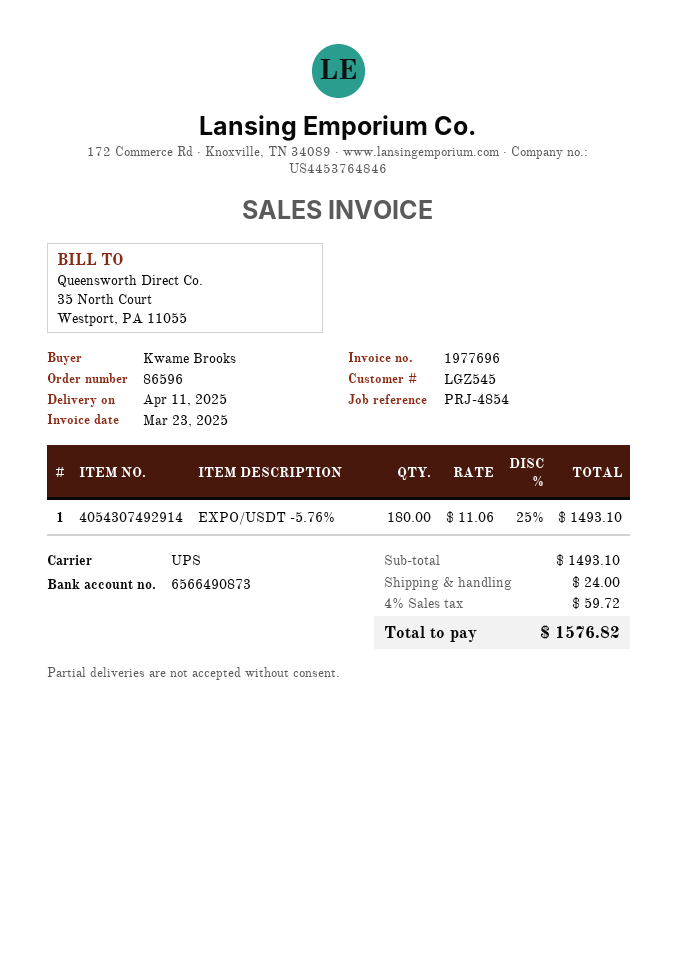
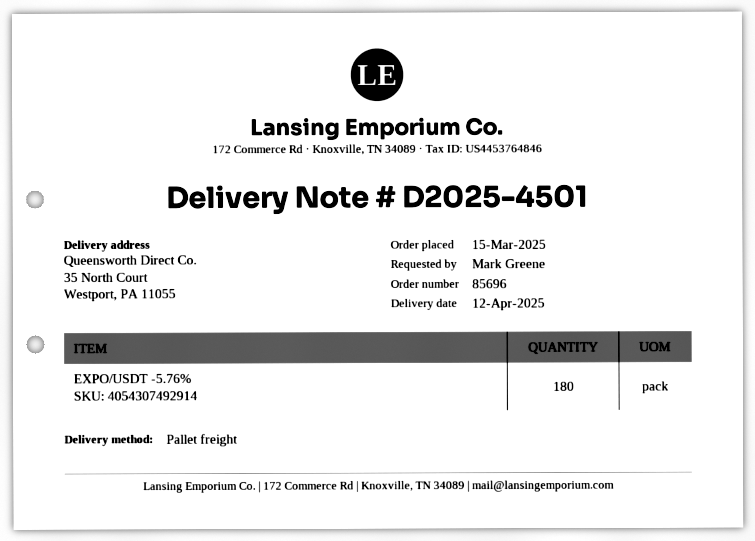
order number: 86596 -> 85696
delivery date: 2025-04-11 -> 2025-04-12
ordered by: Kwame Brooks -> Mark Greene
shipping method: UPS -> pallet freight

